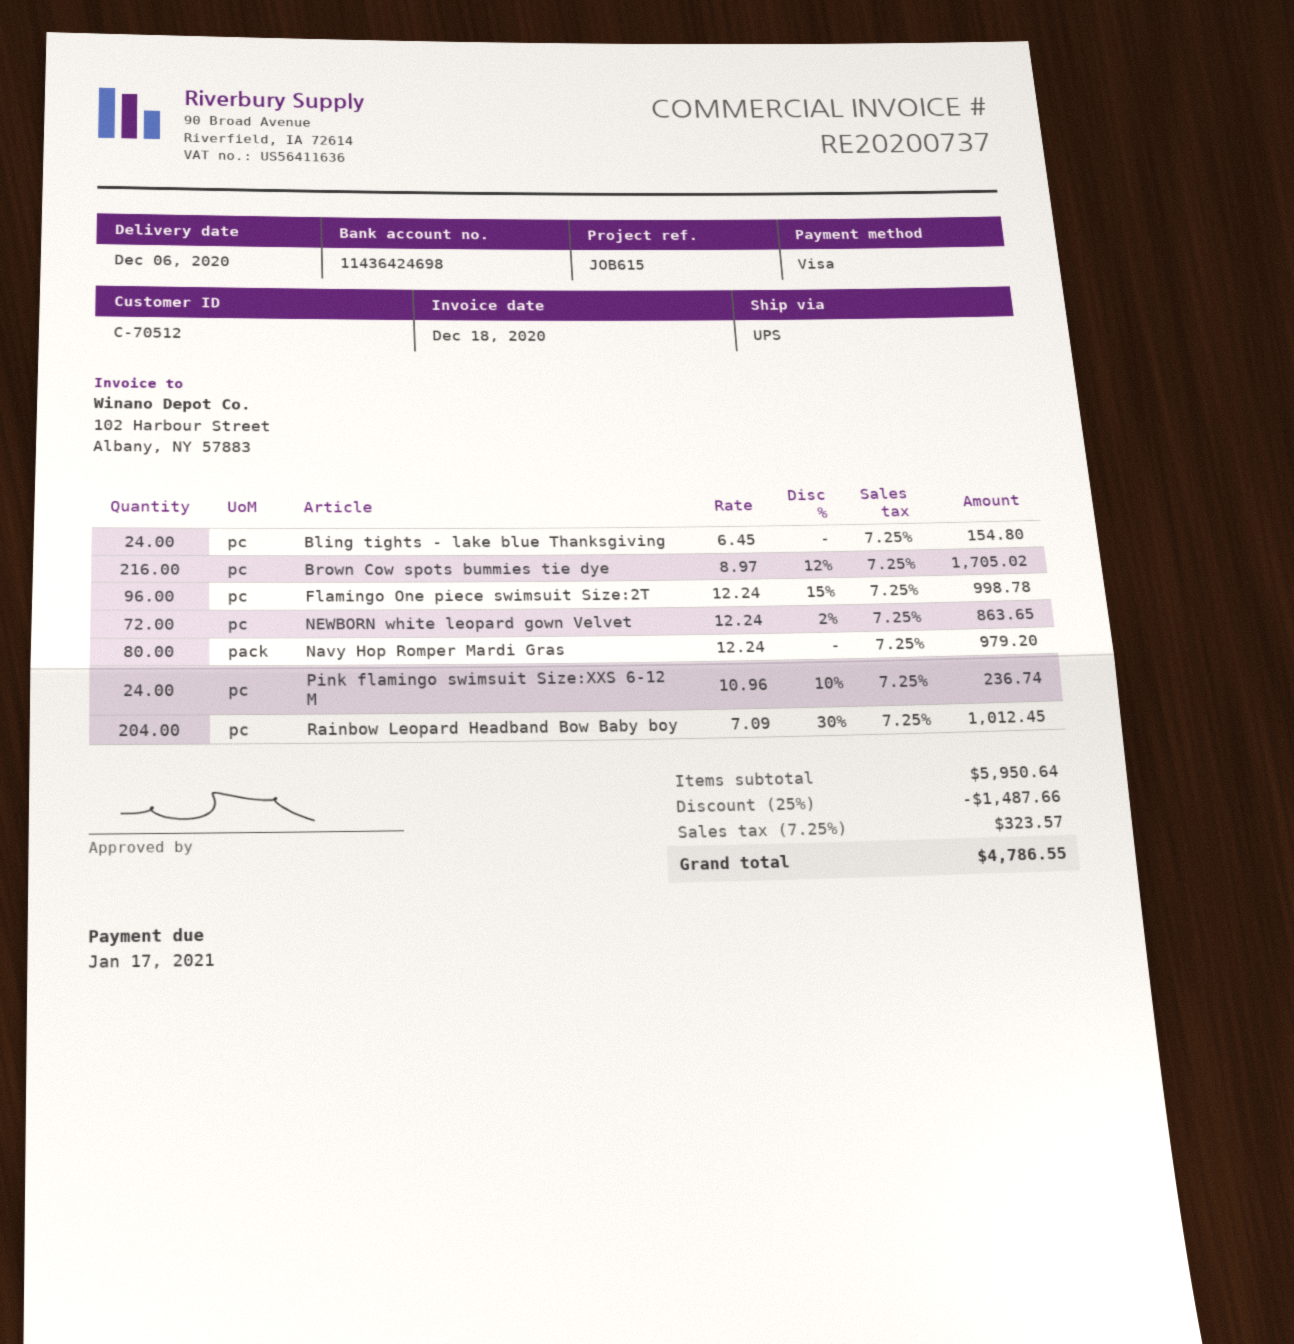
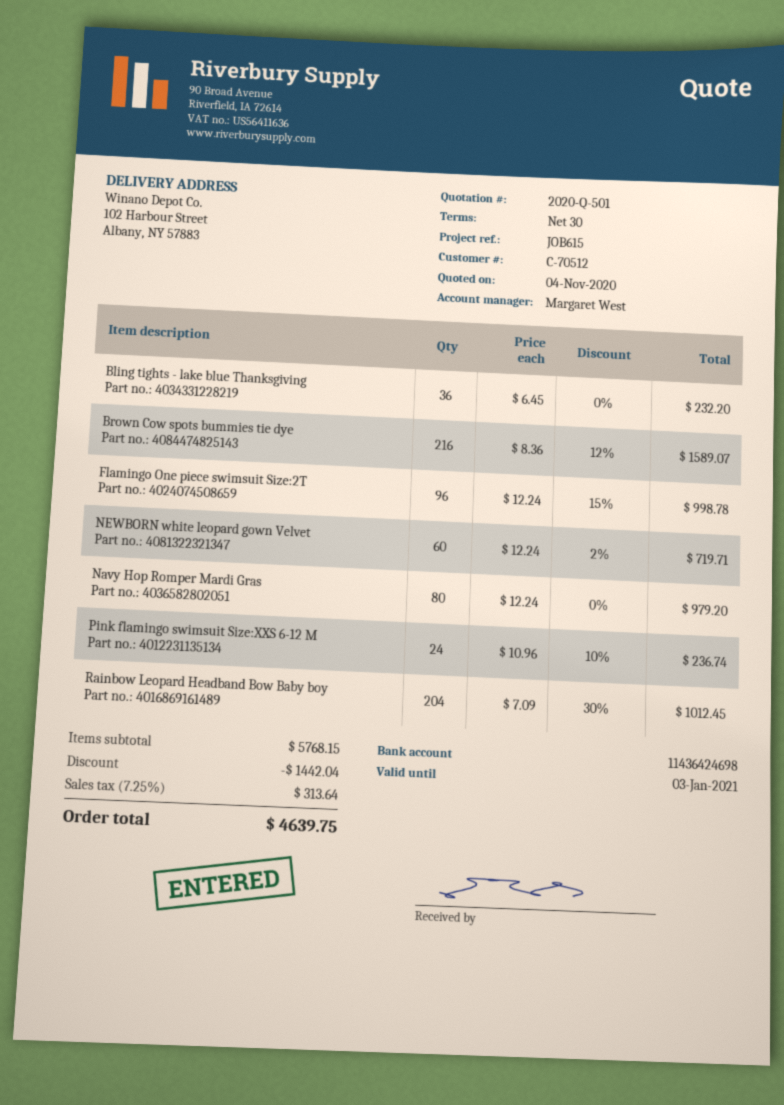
Bling tights - lake blue Thanksgiving: 24 x 6.45 = 154.80 -> 36 x 6.45 = 232.20
Brown Cow spots bummies tie dye: 216 x 8.97 - 12% = 1705.02 -> 216 x 8.36 - 12% = 1589.07
NEWBORN white leopard gown Velvet: 72 x 12.24 - 2% = 863.65 -> 60 x 12.24 - 2% = 719.71
subtotal: 5950.64 -> 5768.15
discount: 1487.66 -> 1442.04
tax: 7.25% = 323.57 -> 7.25% = 313.64
total: 4786.55 -> 4639.75

